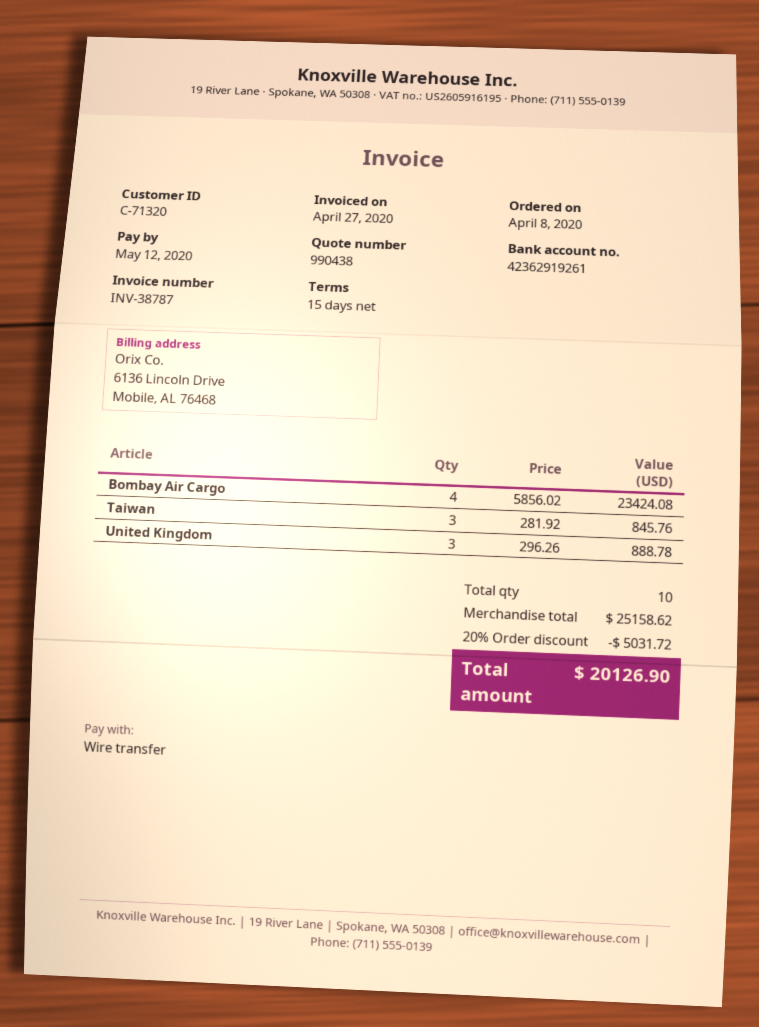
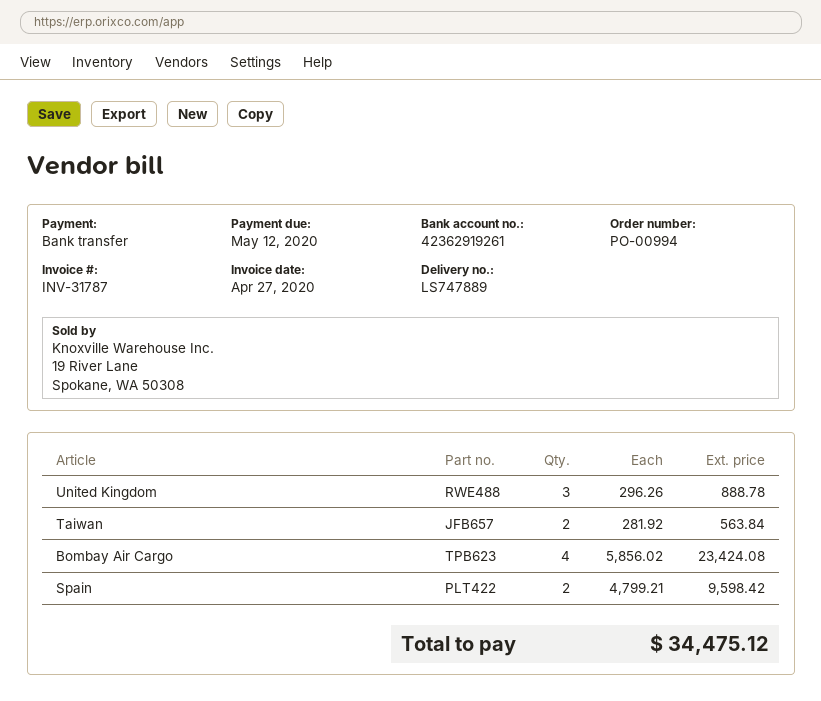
invoice number: INV-38787 -> INV-31787
Taiwan: 3 x 281.92 = 845.76 -> 2 x 281.92 = 563.84
Spain: none -> 2 x 4799.21 = 9598.42
discount: 20% = 5031.72 -> none
total: 20126.90 -> 34475.12

